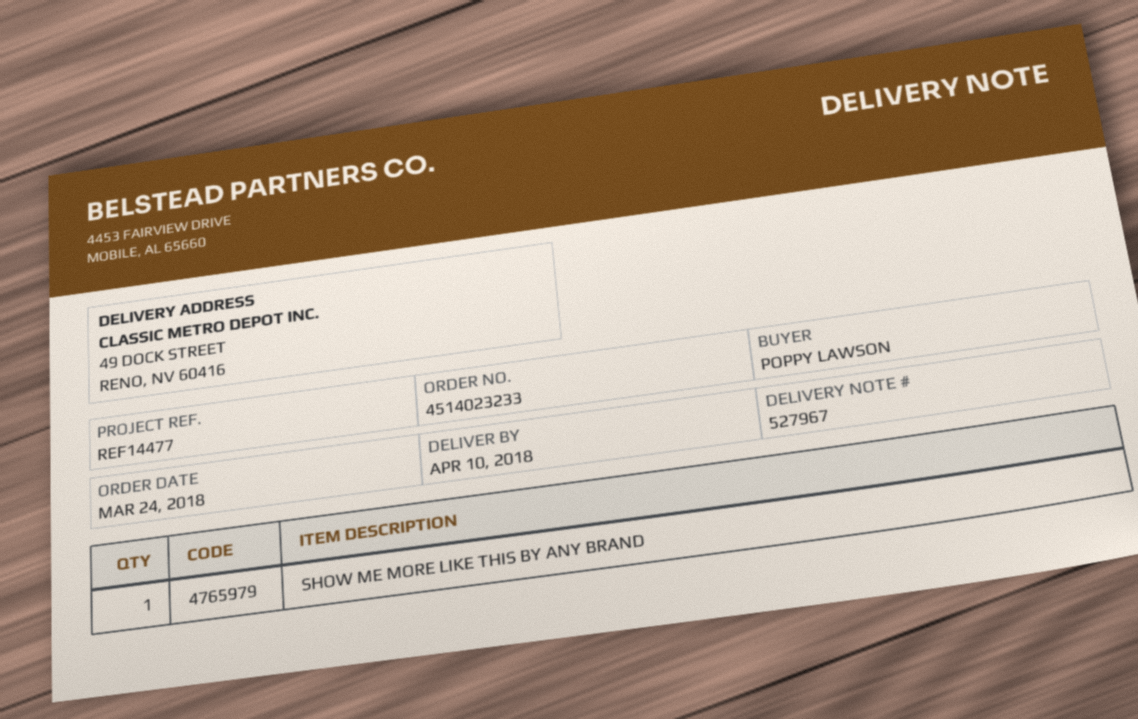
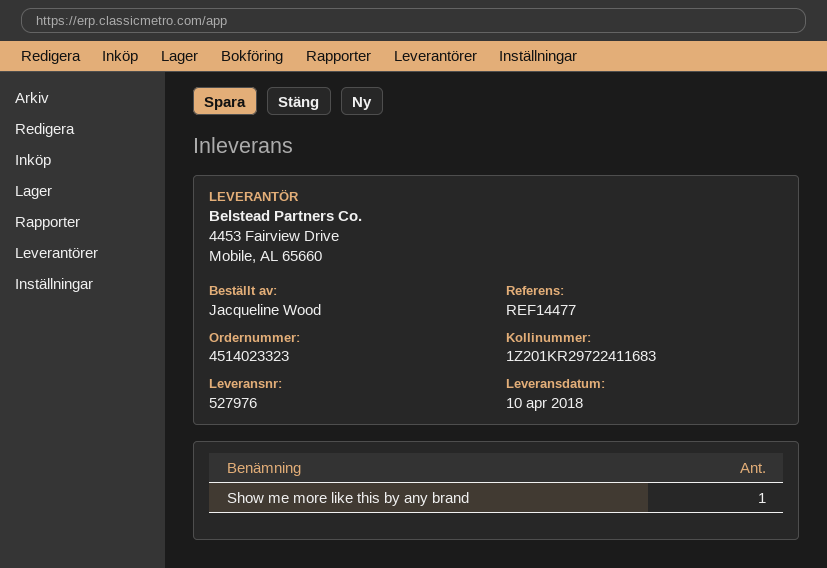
order number: 4514023233 -> 4514023323
delivery note number: 527967 -> 527976
ordered by: POPPY LAWSON -> Jacqueline Wood

